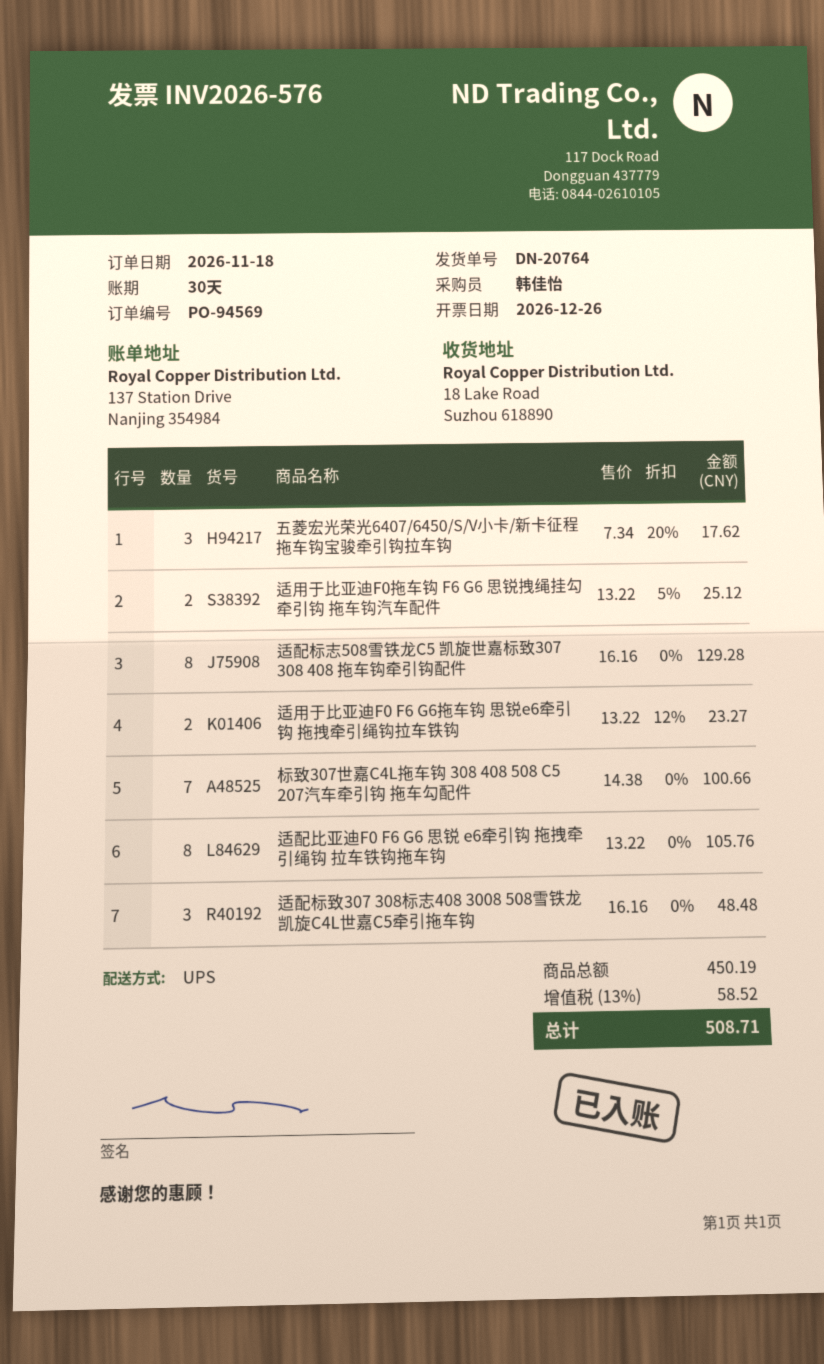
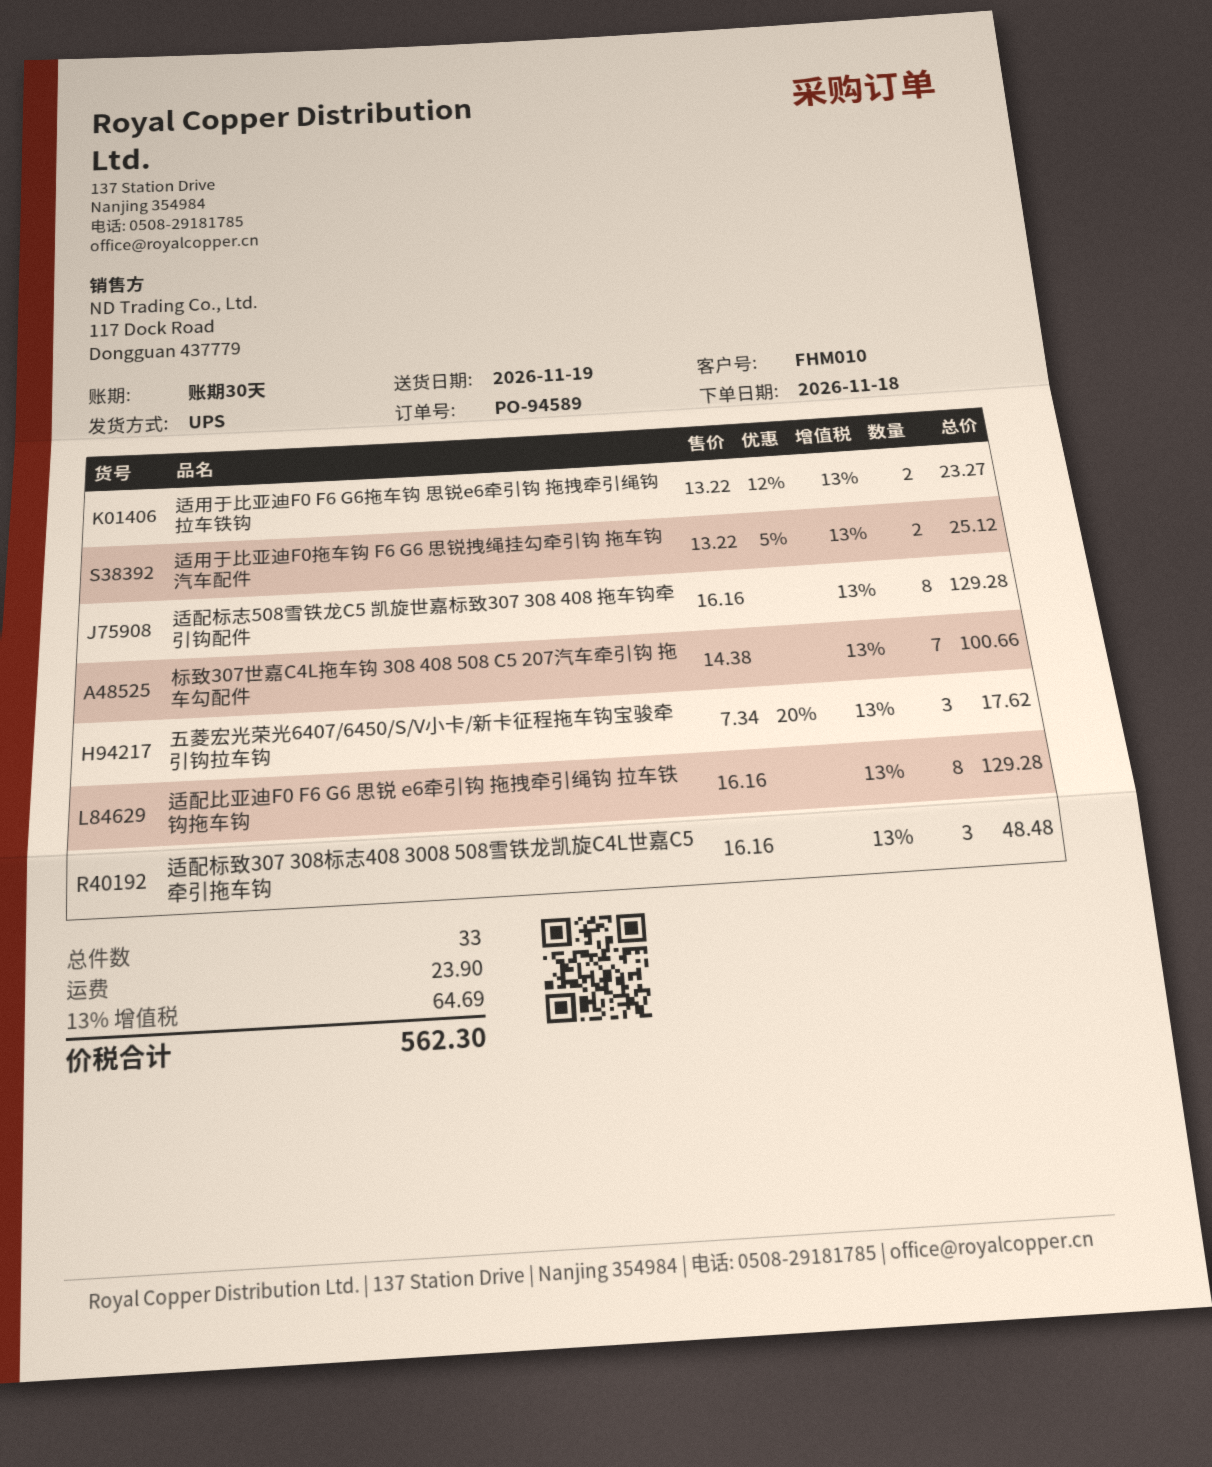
order number: PO-94569 -> PO-94589
适配比亚迪F0 F6 G6 思锐 e6牵引钩 拖拽牵引绳钩 拉车铁钩拖车钩: 8 x 13.22 = 105.76 -> 8 x 16.16 = 129.28
shipping: none -> 23.90
tax: 13% = 58.52 -> 13% = 64.69
total: 508.71 -> 562.30

